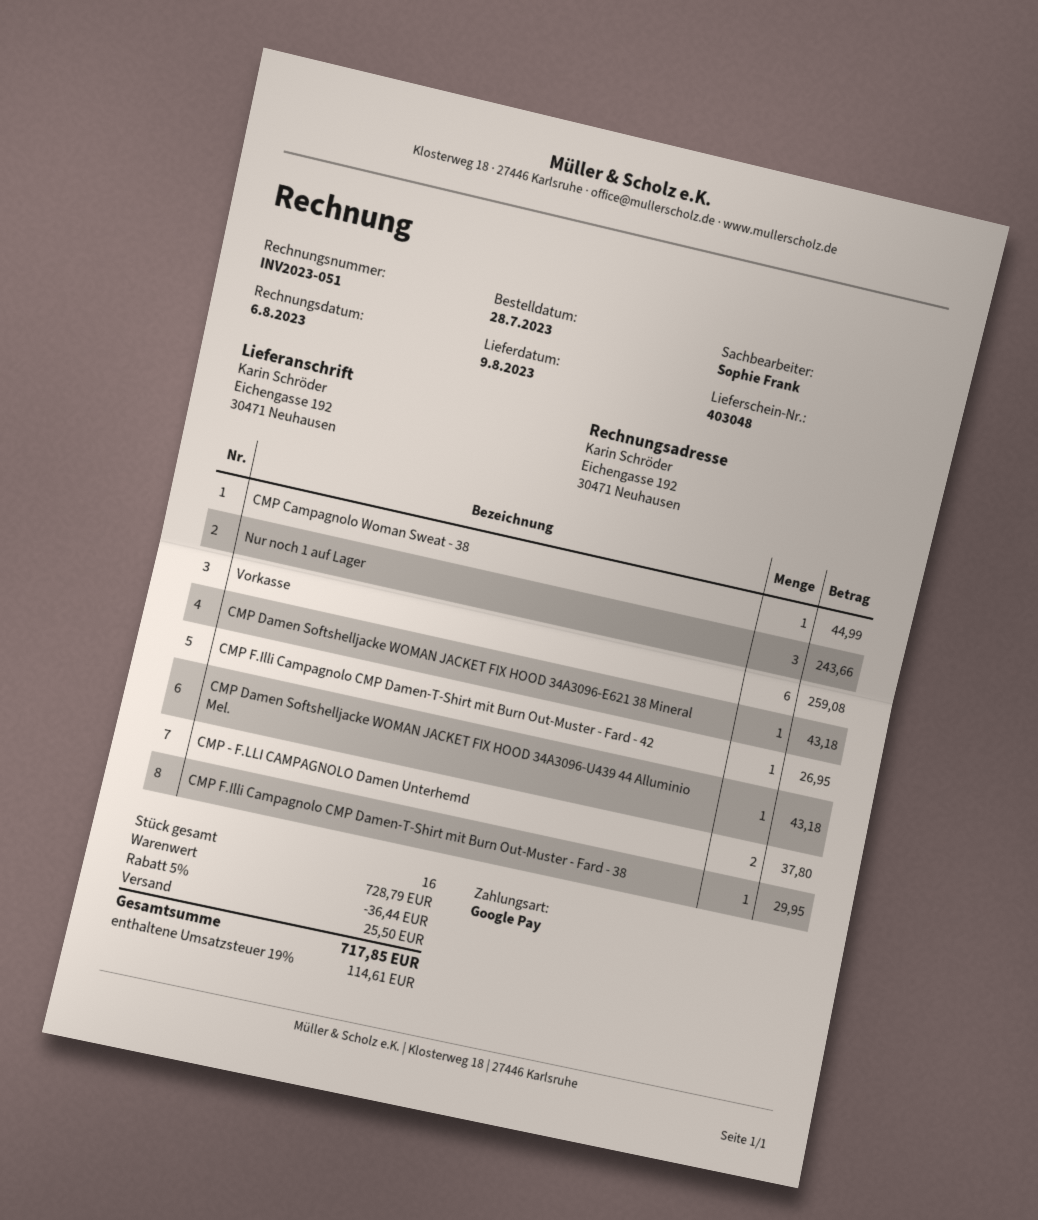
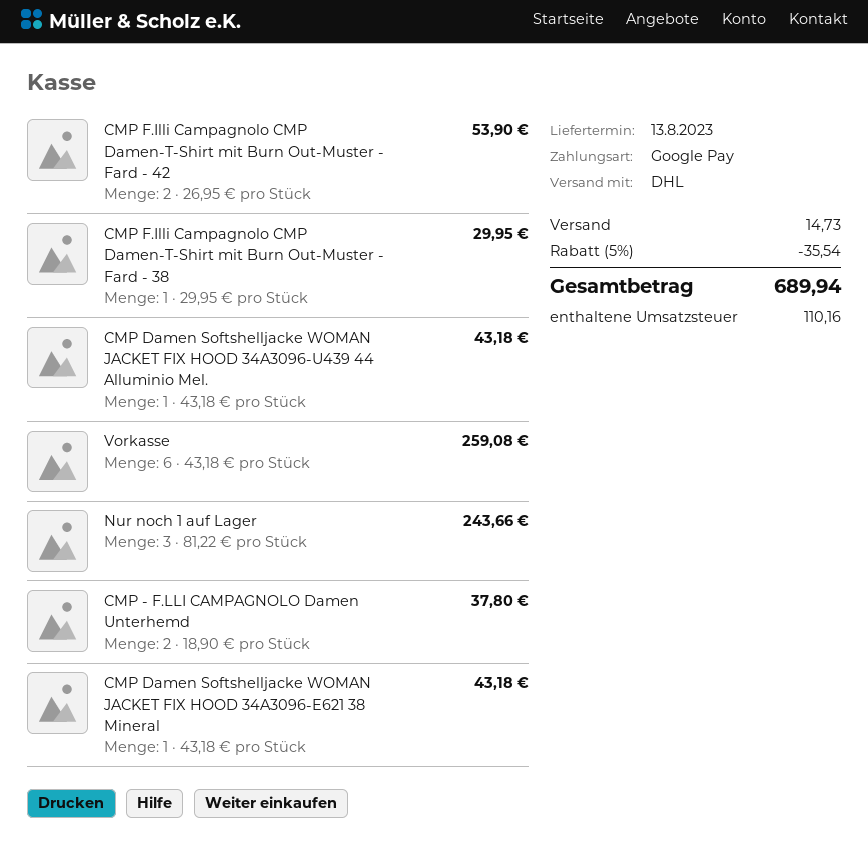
delivery date: 2023-08-09 -> 2023-08-13
CMP Campagnolo Woman Sweat - 38: 1 for 44.99 -> none
CMP F.Illi Campagnolo CMP Damen-T-Shirt mit Burn Out-Muster - Fard - 42: 1 for 26.95 -> 2 for 53.90
discount: 5% = 36.44 -> 5% = 35.54
shipping: 25.50 -> 14.73
tax: 114.61 -> 110.16
total: 717.85 -> 689.94

